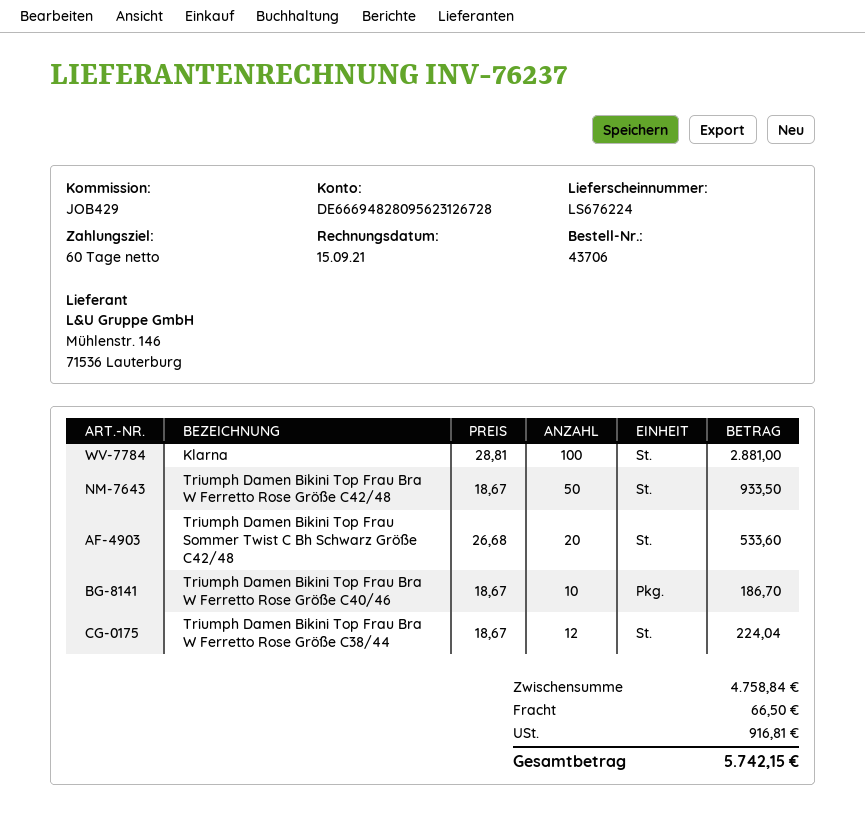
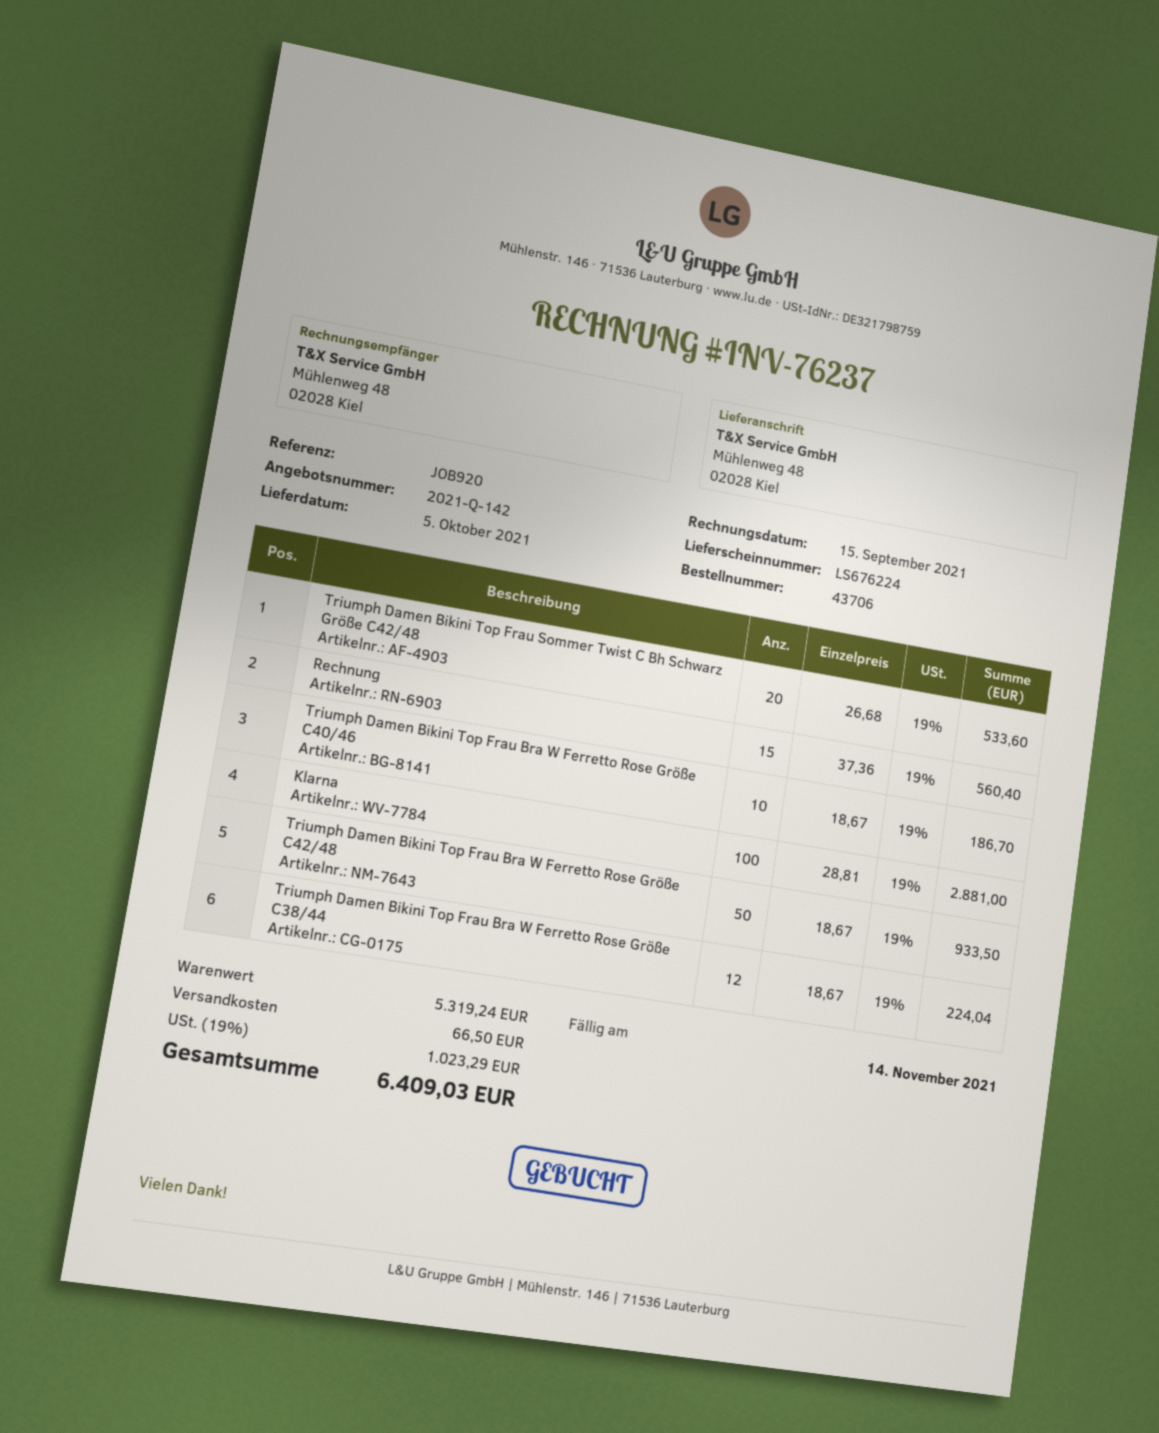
reference: JOB429 -> JOB920
Rechnung: none -> 15 x 37.36 = 560.40
subtotal: 4758.84 -> 5319.24
tax: 916.81 -> 1023.29
total: 5742.15 -> 6409.03

